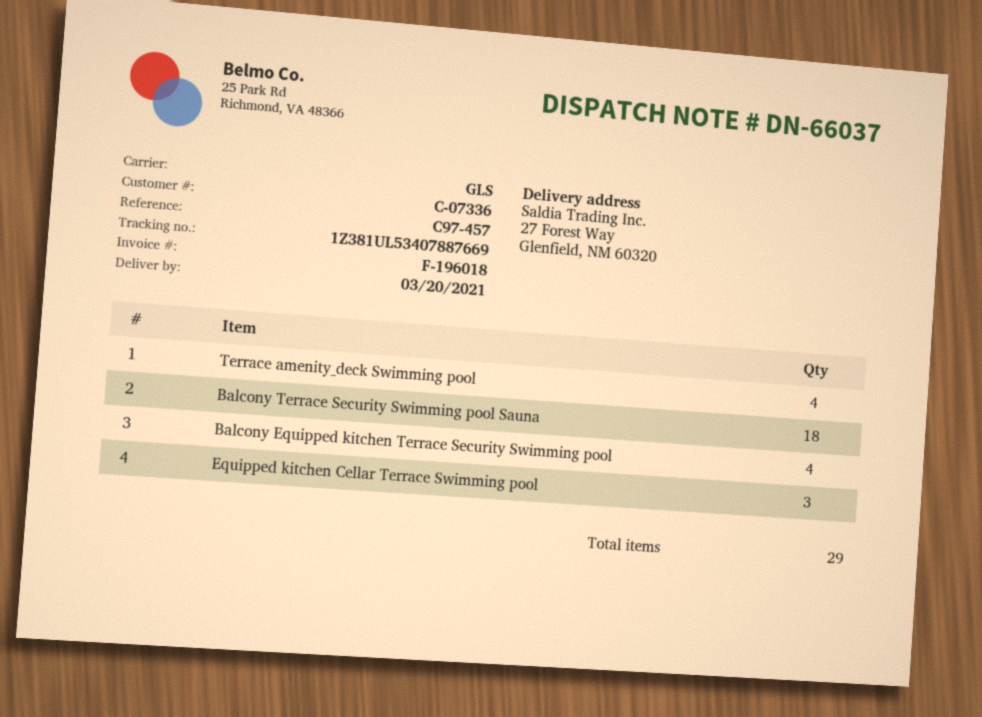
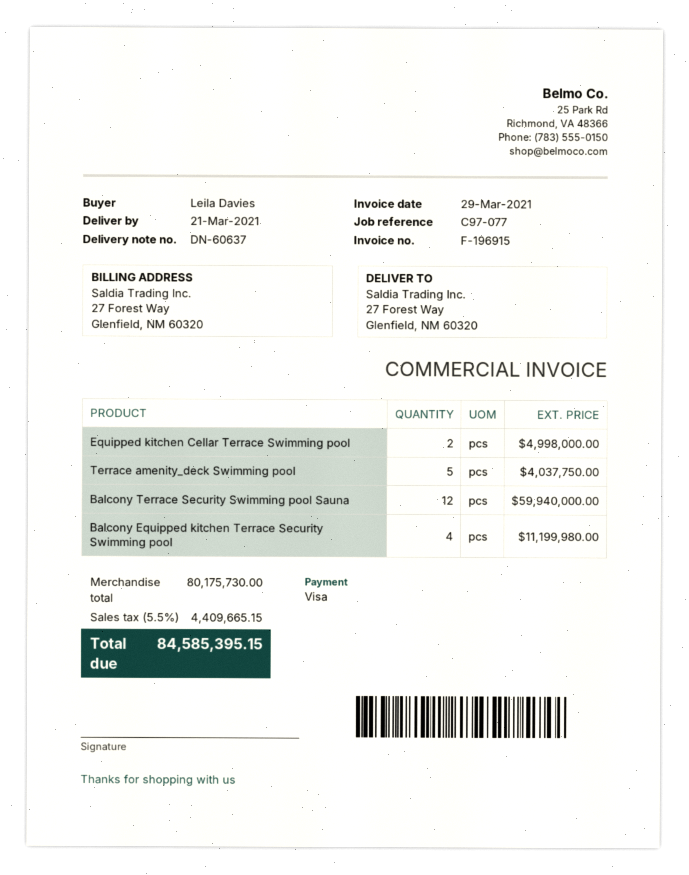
delivery note number: DN-66037 -> DN-60637
delivery date: 2021-03-20 -> 2021-03-21
invoice number: F-196018 -> F-196915
reference: C97-457 -> C97-077
Terrace amenity_deck Swimming pool: 4 -> 5
Balcony Terrace Security Swimming pool Sauna: 18 -> 12
Equipped kitchen Cellar Terrace Swimming pool: 3 -> 2

